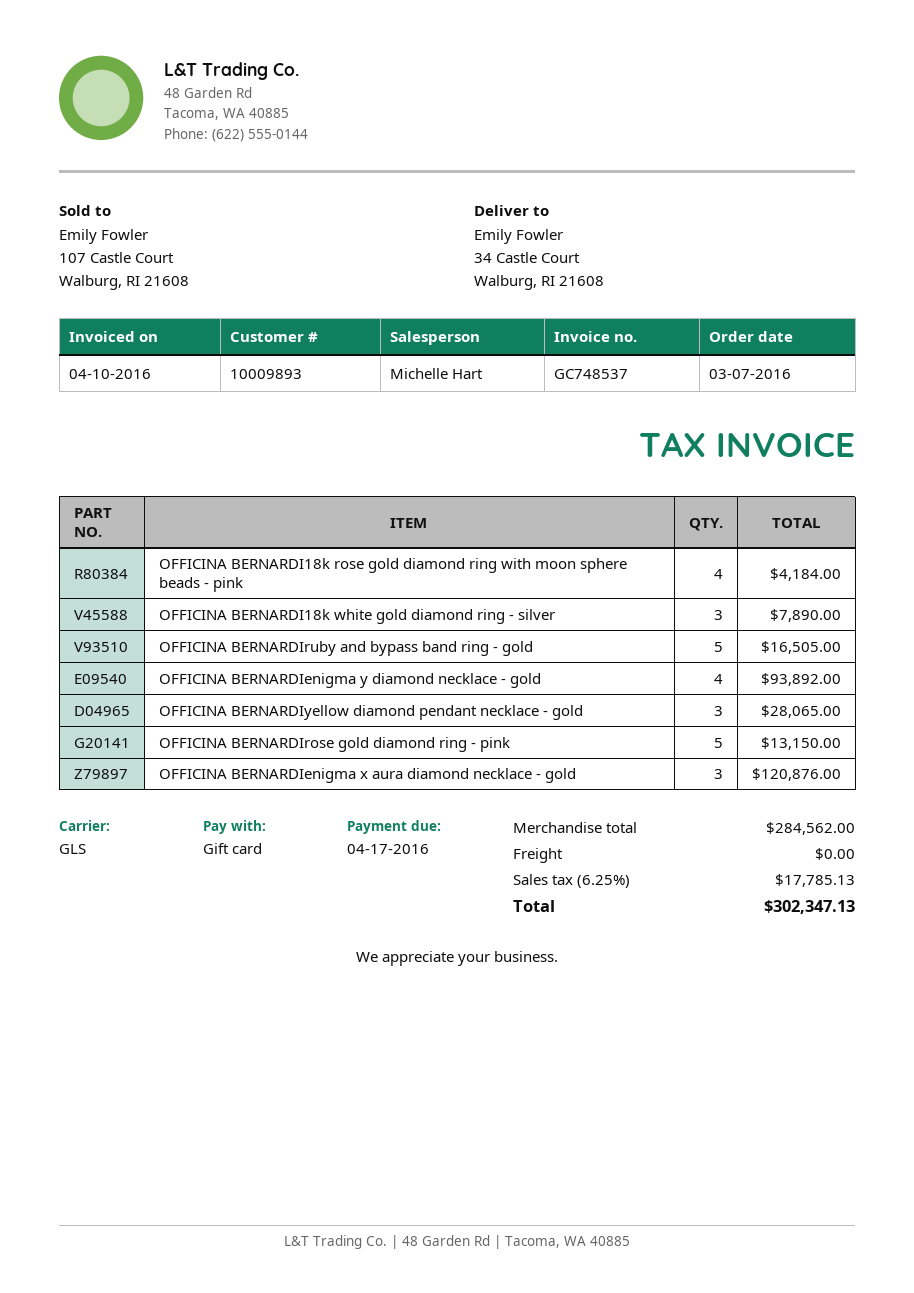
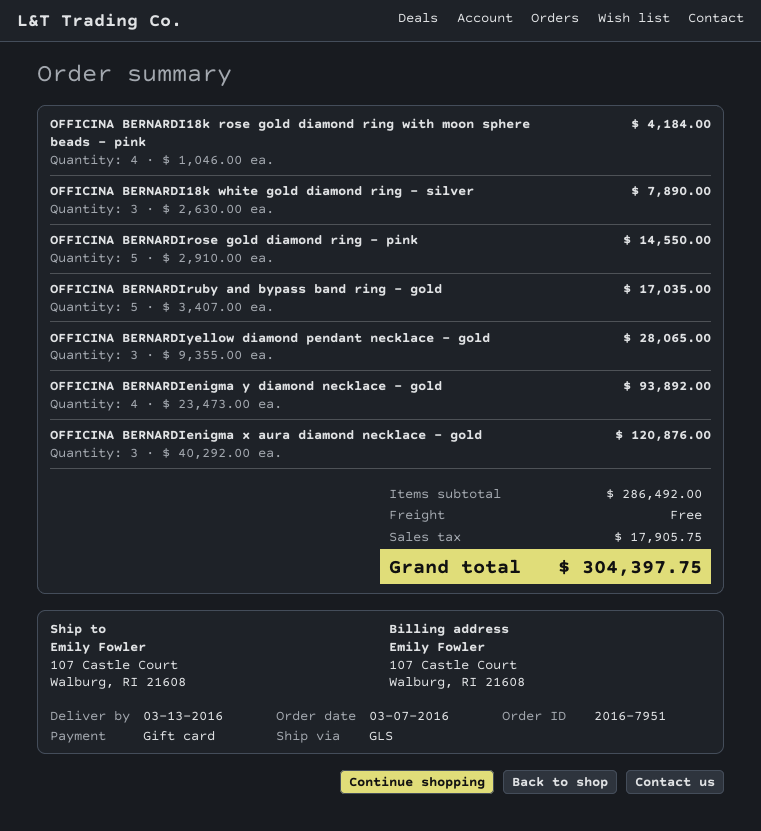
ship to: 34 Castle Court, Walburg, RI 21608 -> 107 Castle Court, Walburg, RI 21608
OFFICINA BERNARDIruby and bypass band ring - gold: 5 for 16505.00 -> 5 for 17035.00
OFFICINA BERNARDIrose gold diamond ring - pink: 5 for 13150.00 -> 5 for 14550.00
subtotal: 284562.00 -> 286492.00
tax: 17785.13 -> 17905.75
total: 302347.13 -> 304397.75

